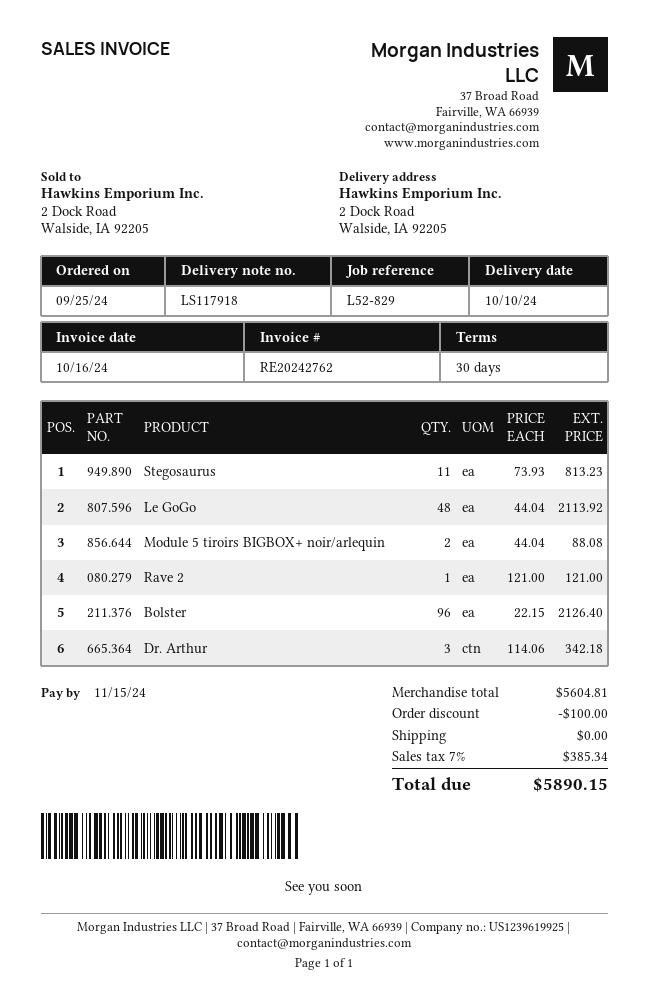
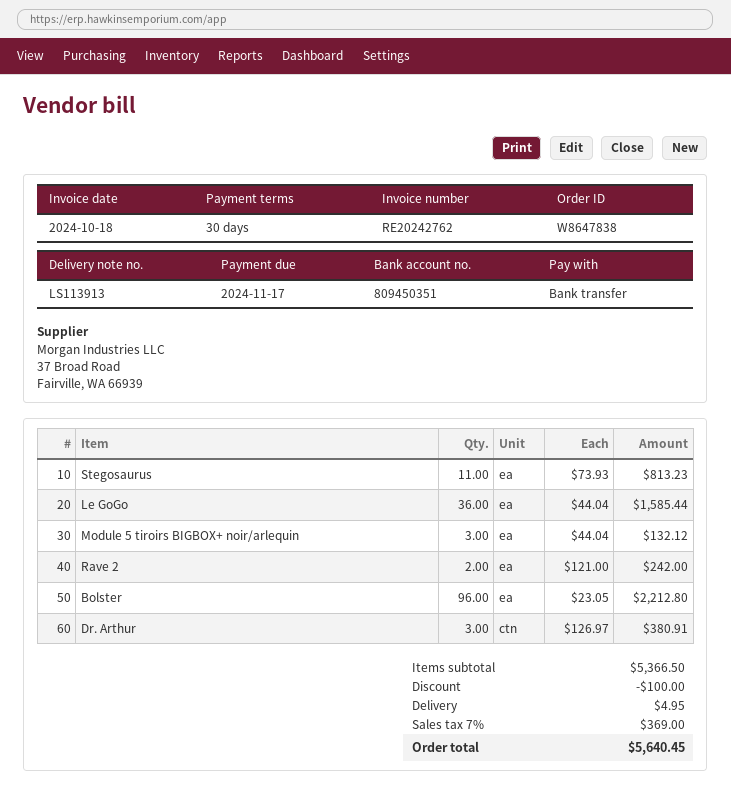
delivery note number: LS117918 -> LS113913
invoice date: 2024-10-16 -> 2024-10-18
due date: 2024-11-15 -> 2024-11-17
Le GoGo: 48 x 44.04 = 2113.92 -> 36 x 44.04 = 1585.44
Module 5 tiroirs BIGBOX+ noir/arlequin: 2 x 44.04 = 88.08 -> 3 x 44.04 = 132.12
Rave 2: 1 x 121.00 = 121.00 -> 2 x 121.00 = 242.00
Bolster: 96 x 22.15 = 2126.40 -> 96 x 23.05 = 2212.80
Dr. Arthur: 3 x 114.06 = 342.18 -> 3 x 126.97 = 380.91
subtotal: 5604.81 -> 5366.50
shipping: 0.00 -> 4.95
tax: 7% = 385.34 -> 7% = 369.00
total: 5890.15 -> 5640.45

